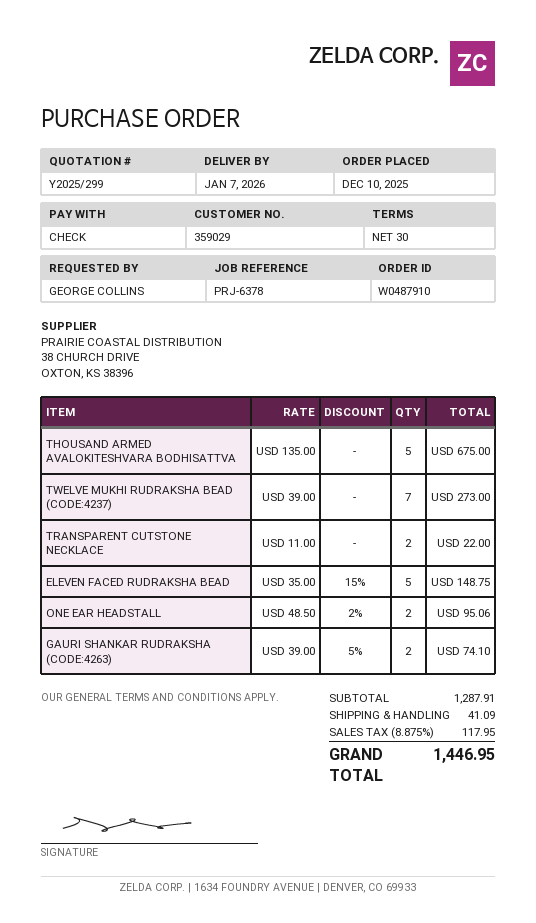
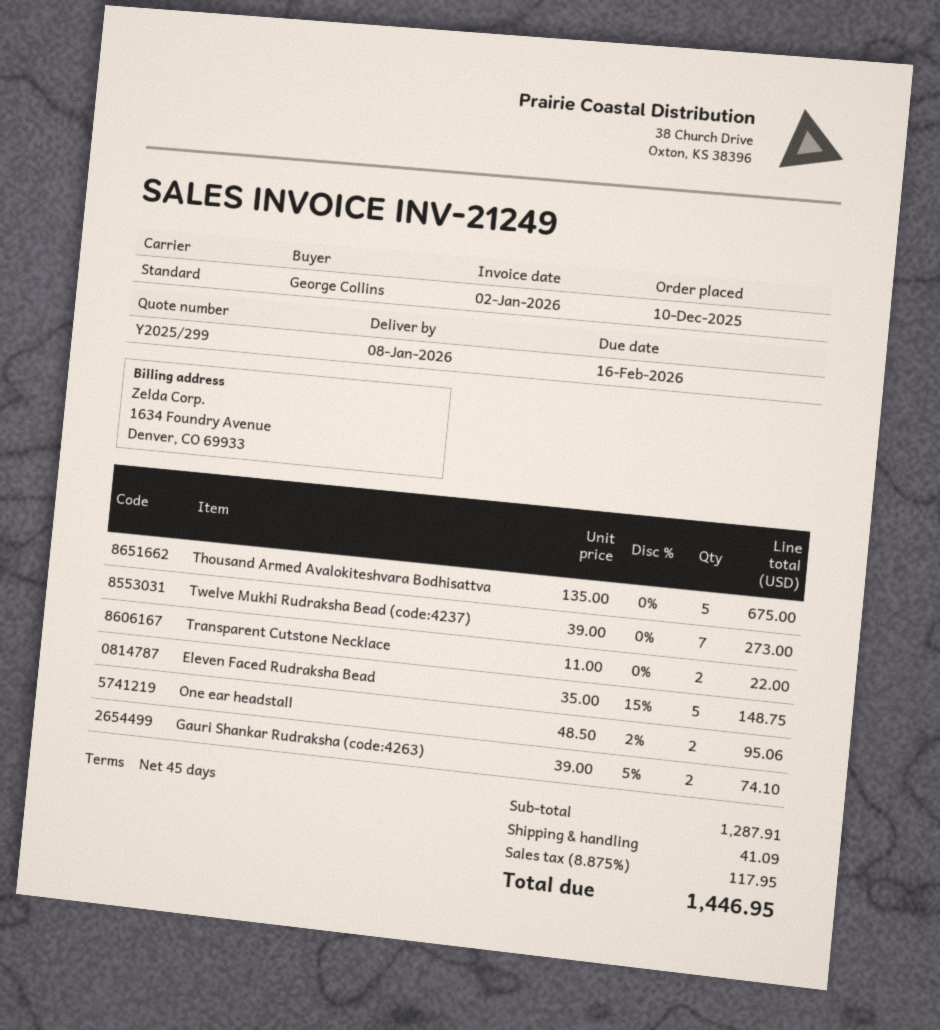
delivery date: 2026-01-07 -> 2026-01-08
payment terms: 30 days -> 45 days

